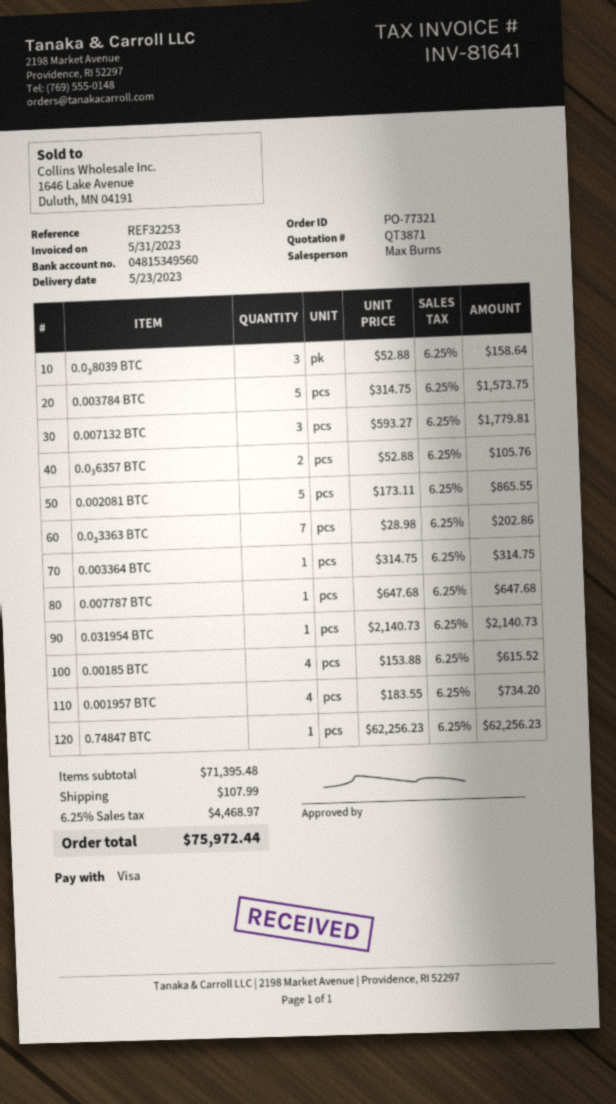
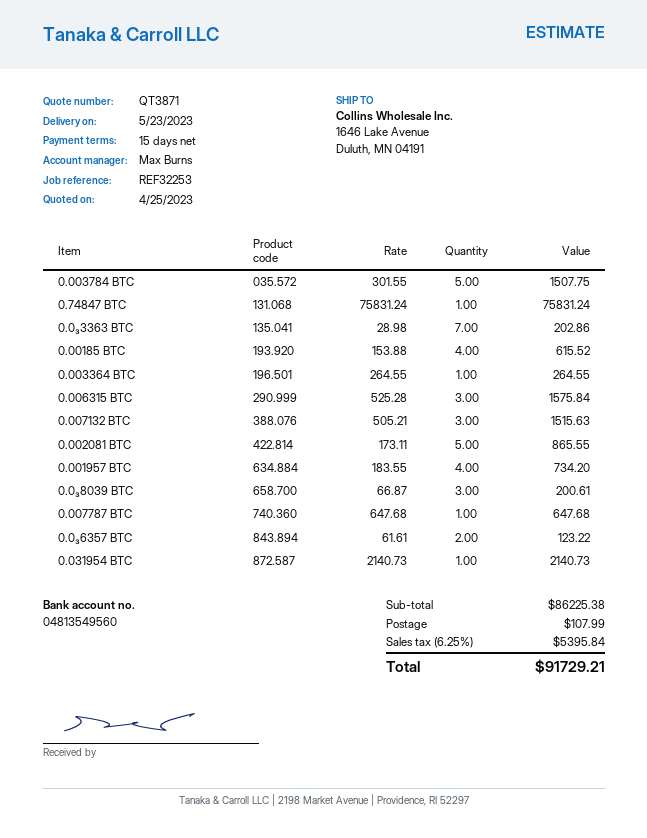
bank account: 04815349560 -> 04813549560
0.0₃8039 BTC: 3 x 52.88 = 158.64 -> 3 x 66.87 = 200.61
0.003784 BTC: 5 x 314.75 = 1573.75 -> 5 x 301.55 = 1507.75
0.007132 BTC: 3 x 593.27 = 1779.81 -> 3 x 505.21 = 1515.63
0.0₃6357 BTC: 2 x 52.88 = 105.76 -> 2 x 61.61 = 123.22
0.003364 BTC: 1 x 314.75 = 314.75 -> 1 x 264.55 = 264.55
0.74847 BTC: 1 x 62256.23 = 62256.23 -> 1 x 75831.24 = 75831.24
0.006315 BTC: none -> 3 x 525.28 = 1575.84
subtotal: 71395.48 -> 86225.38
tax: 6.25% = 4468.97 -> 6.25% = 5395.84
total: 75972.44 -> 91729.21

